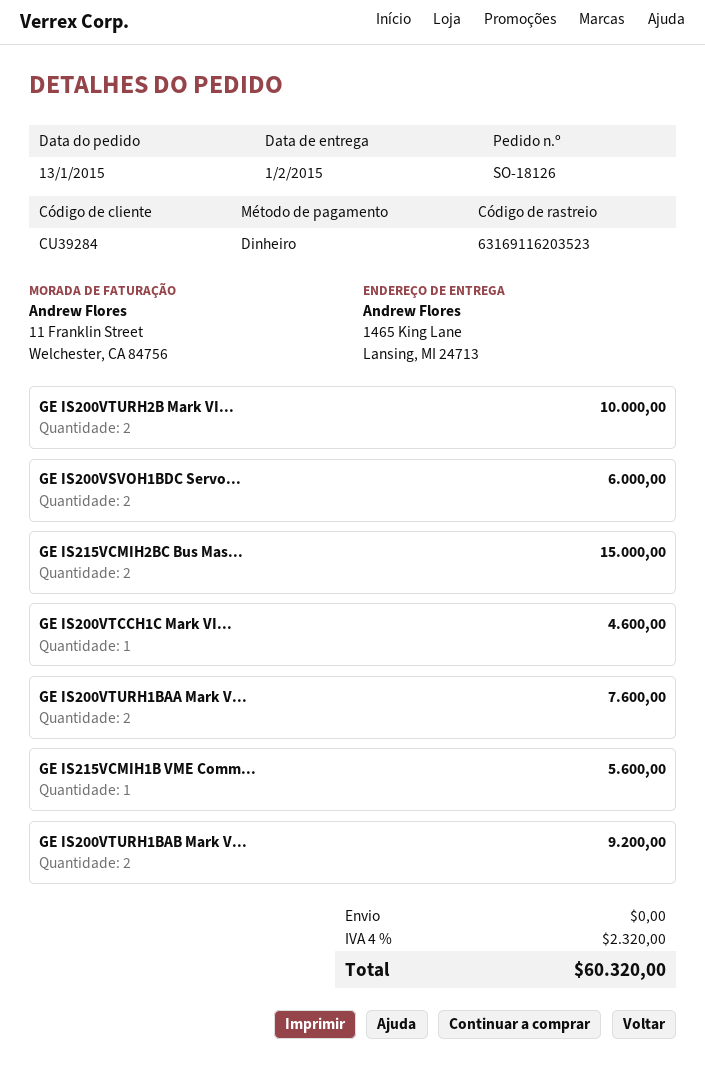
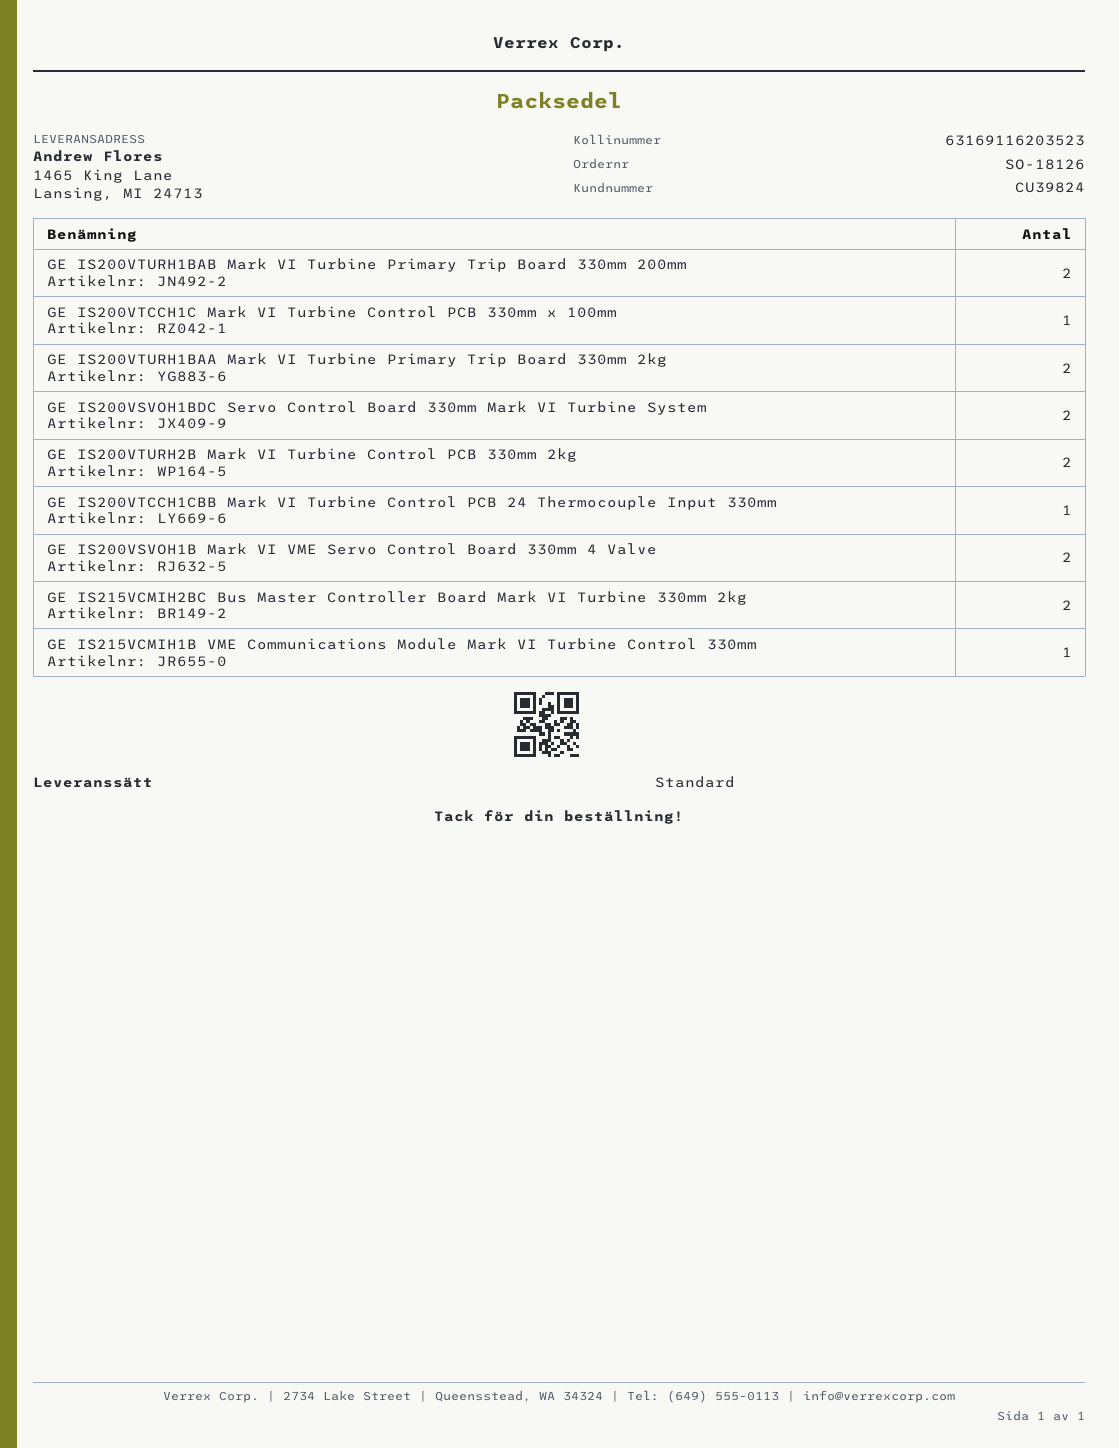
customer number: CU39284 -> CU39824
GE IS200VTCCH1CBB Mark VI Turbine Control PCB 24 Thermocouple Input 330mm: none -> 1
GE IS200VSVOH1B Mark VI VME Servo Control Board 330mm 4 Valve: none -> 2

